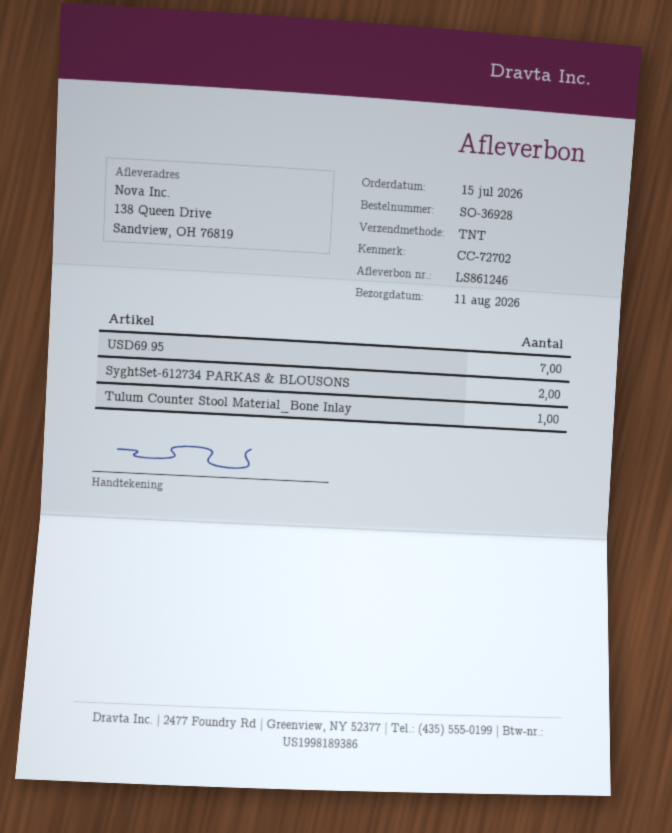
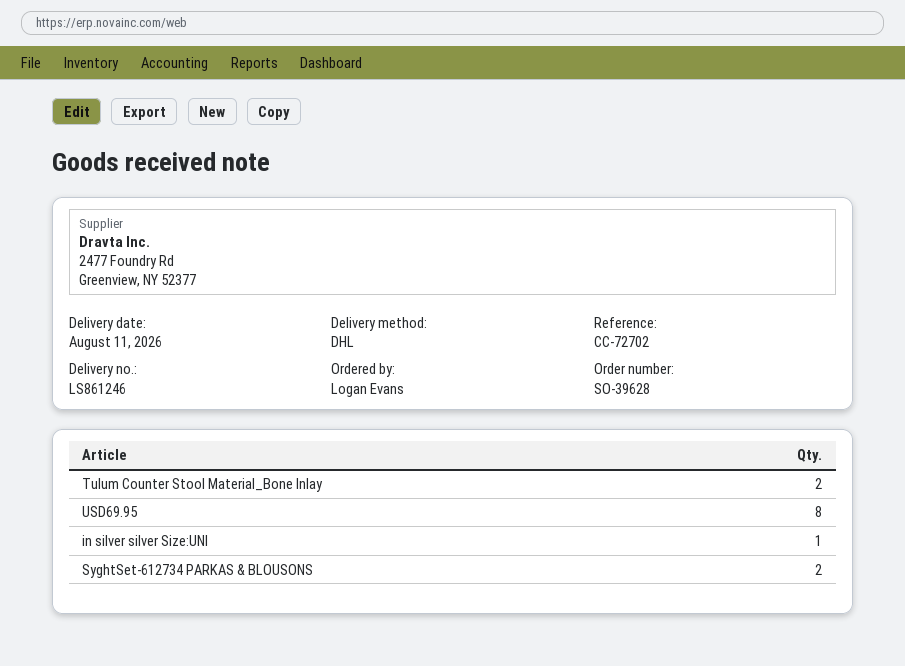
order number: SO-36928 -> SO-39628
shipping method: TNT -> DHL
USD69.95: 7 -> 8
Tulum Counter Stool Material_Bone Inlay: 1 -> 2
in silver silver Size:UNI: none -> 1

